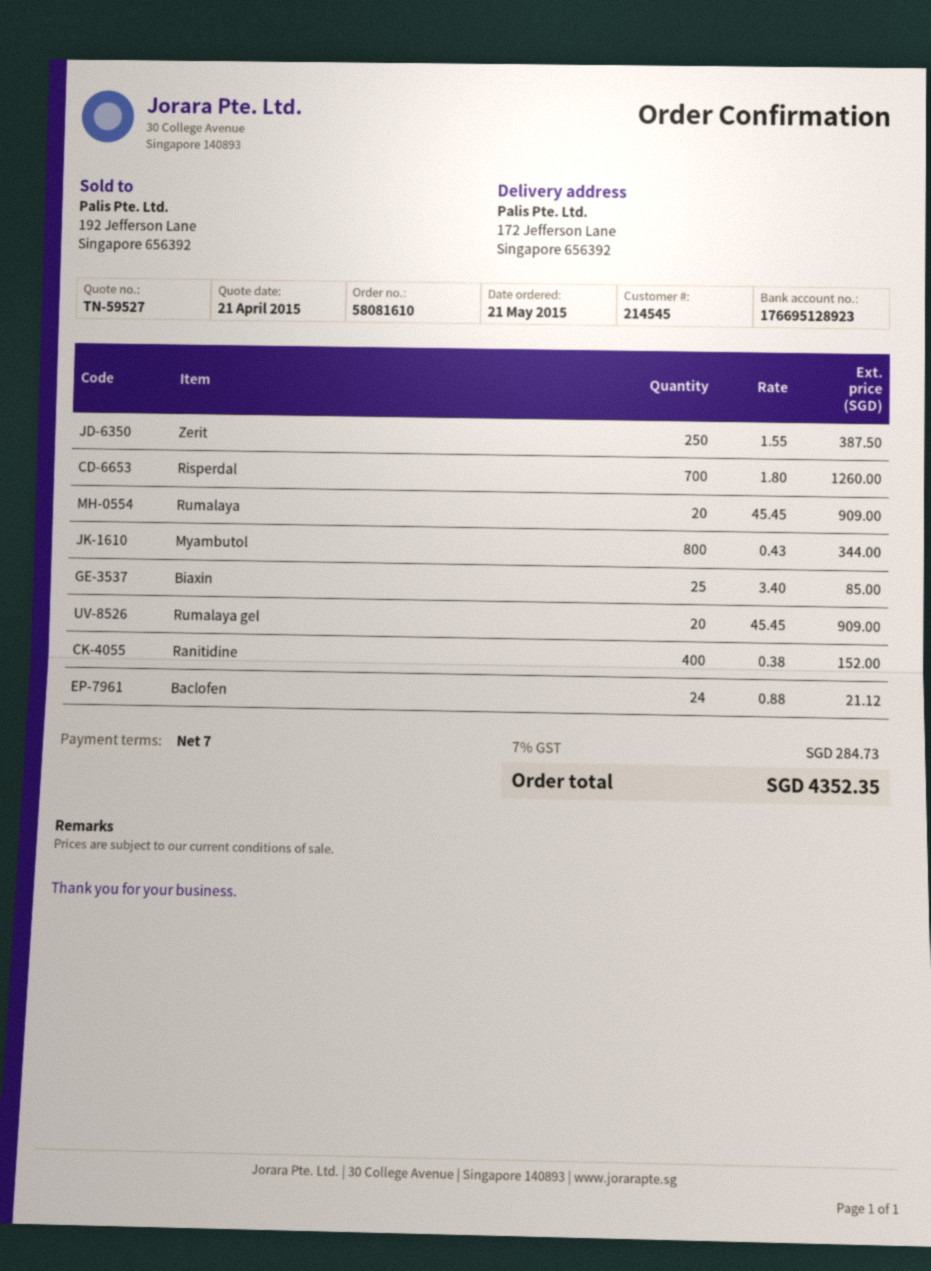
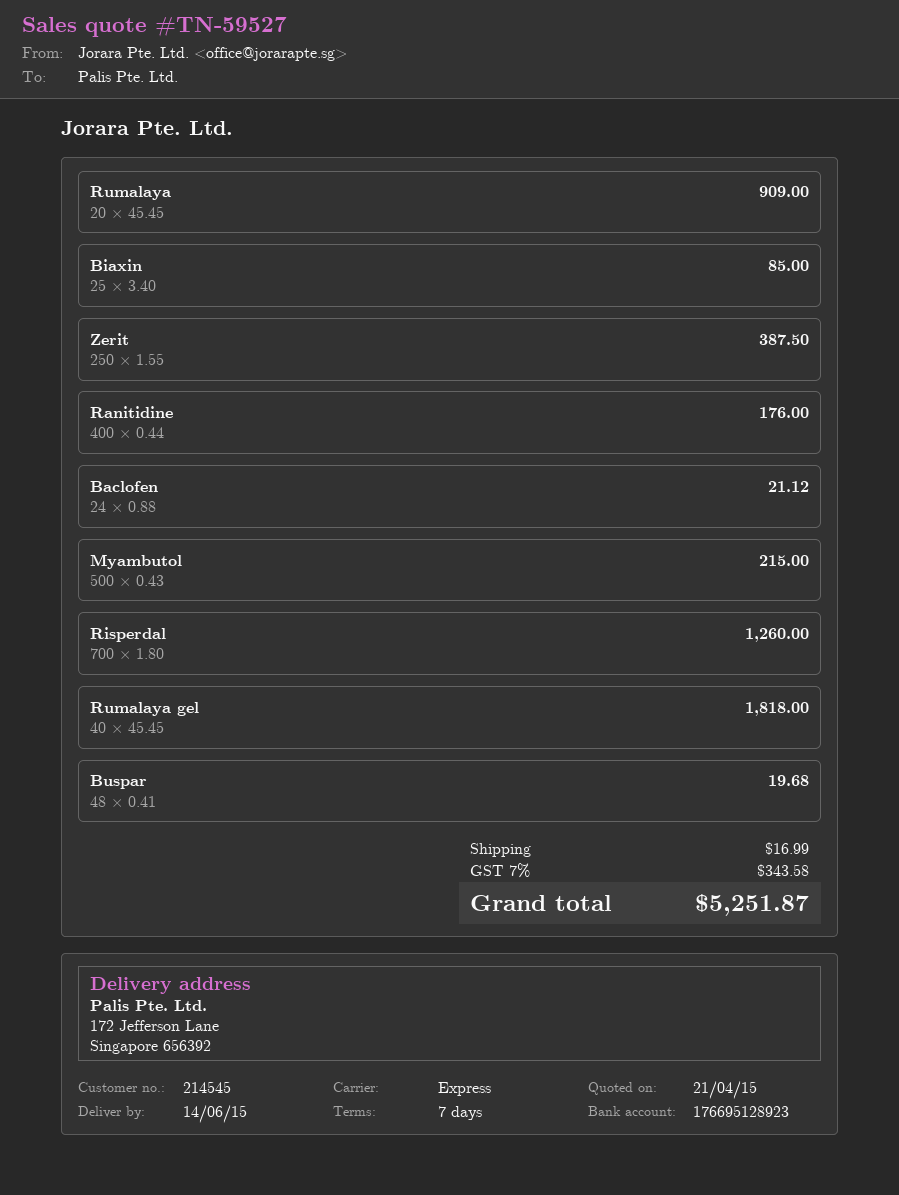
Myambutol: 800 x 0.43 = 344.00 -> 500 x 0.43 = 215.00
Rumalaya gel: 20 x 45.45 = 909.00 -> 40 x 45.45 = 1818.00
Ranitidine: 400 x 0.38 = 152.00 -> 400 x 0.44 = 176.00
Buspar: none -> 48 x 0.41 = 19.68
shipping: none -> 16.99
tax: 7% = 284.73 -> 7% = 343.58
total: 4352.35 -> 5251.87

